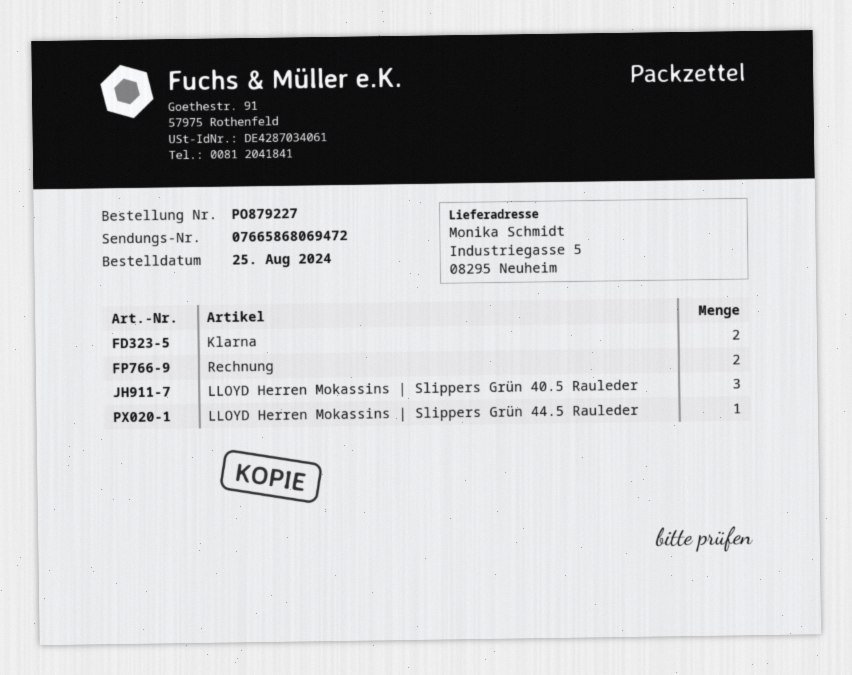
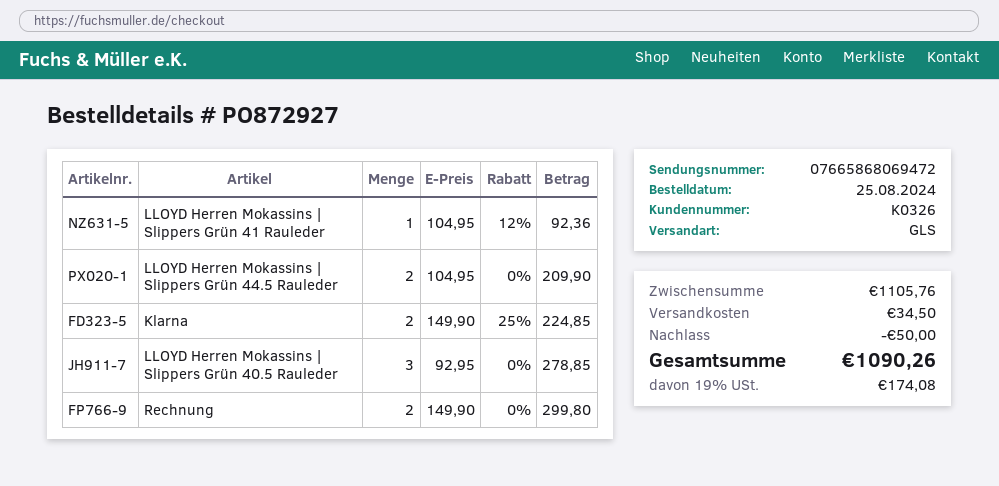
order number: PO879227 -> PO872927
LLOYD Herren Mokassins | Slippers Grün 44.5 Rauleder: 1 -> 2
LLOYD Herren Mokassins | Slippers Grün 41 Rauleder: none -> 1

